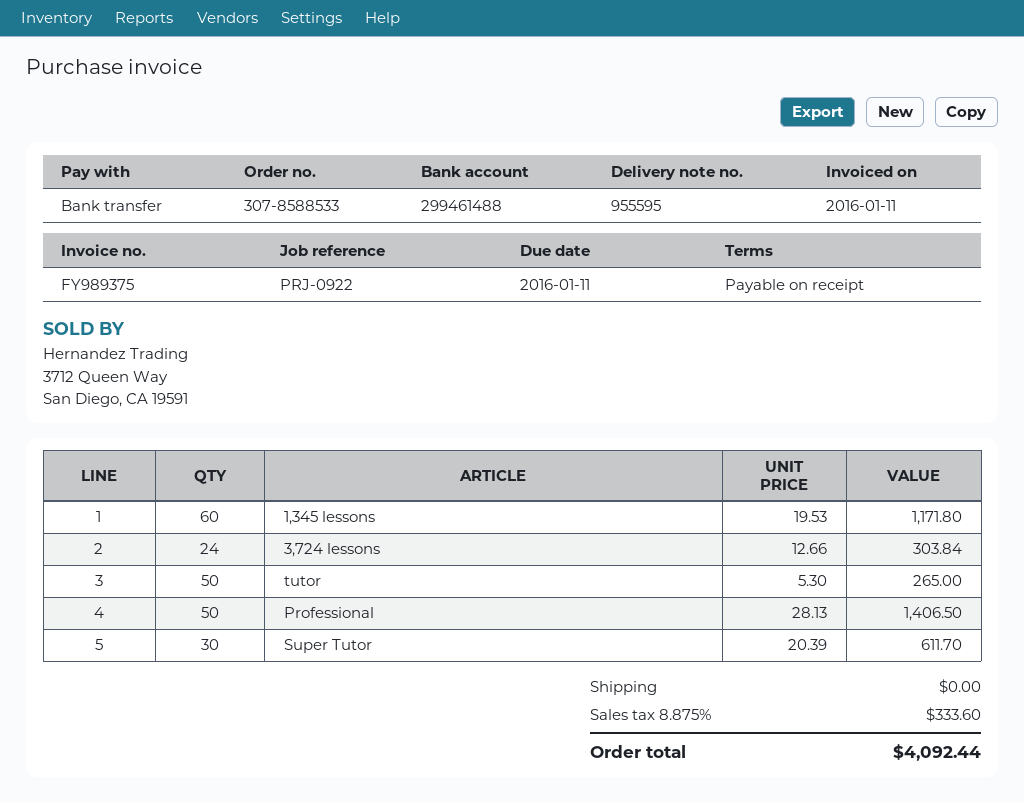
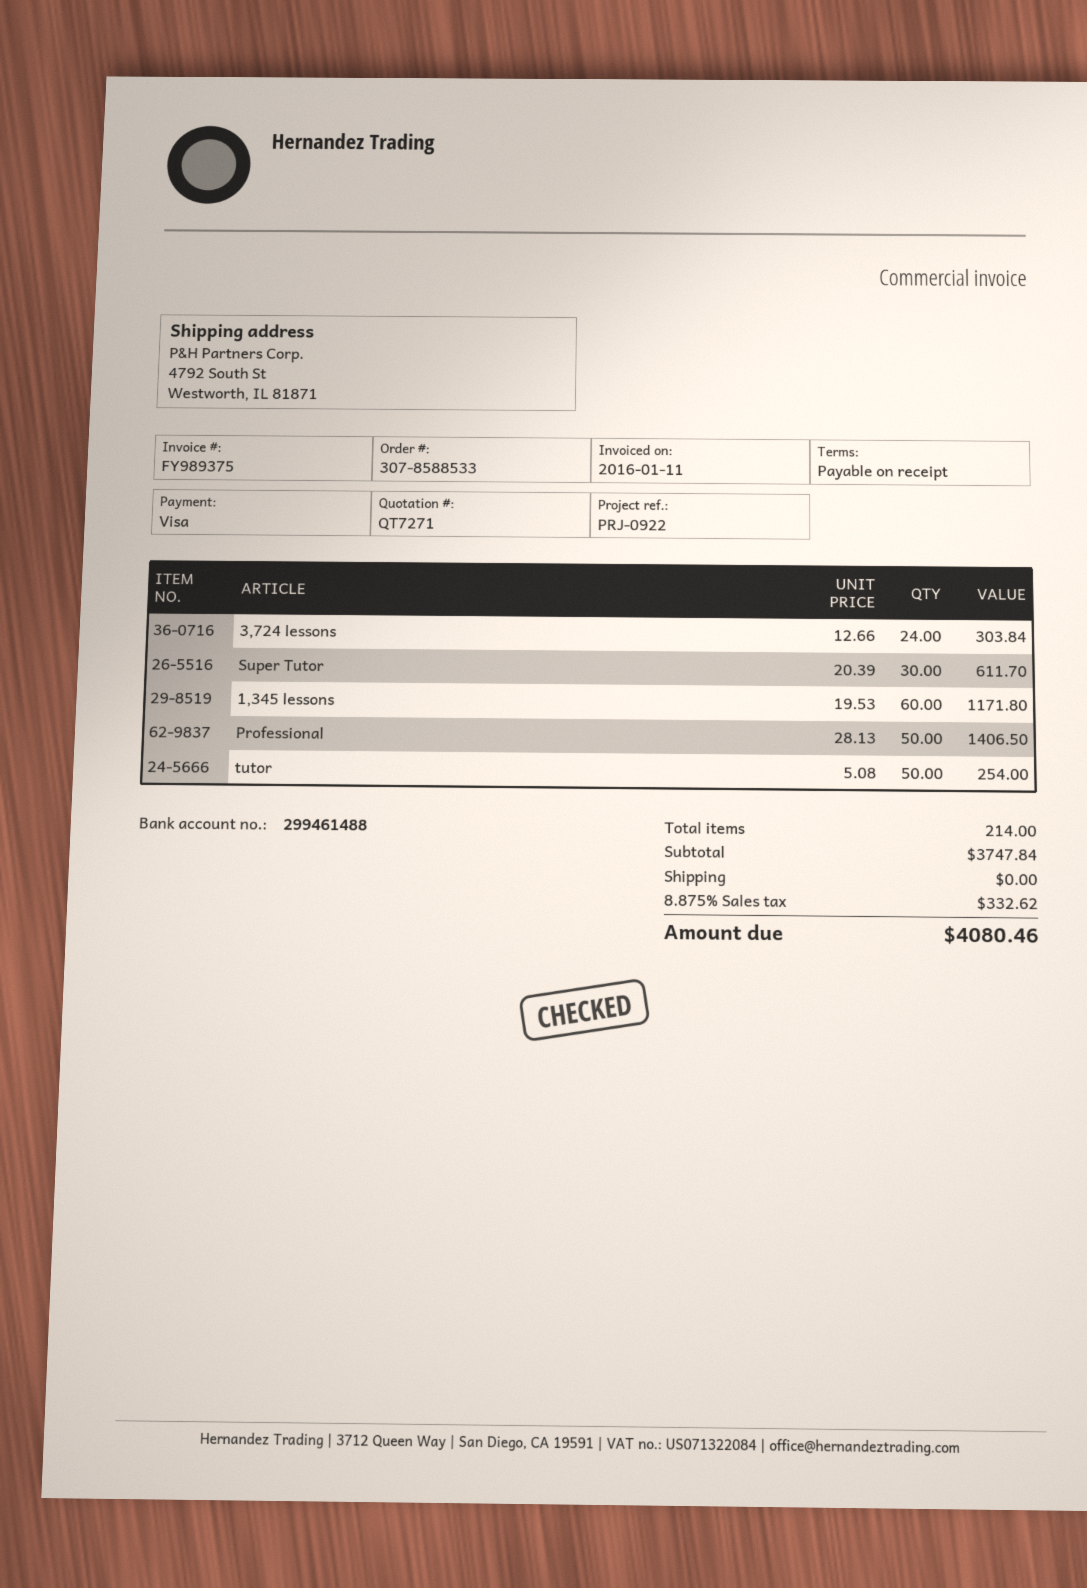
payment method: bank transfer -> Visa
tutor: 50 x 5.30 = 265.00 -> 50 x 5.08 = 254.00
tax: 8.875% = 333.60 -> 8.875% = 332.62
total: 4092.44 -> 4080.46

